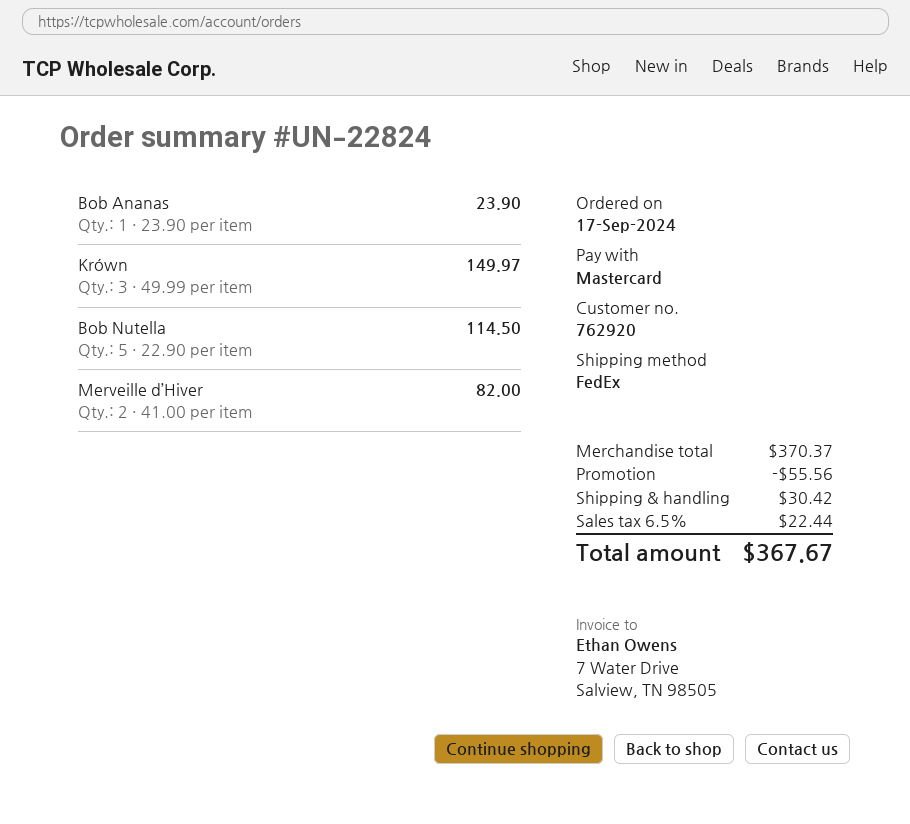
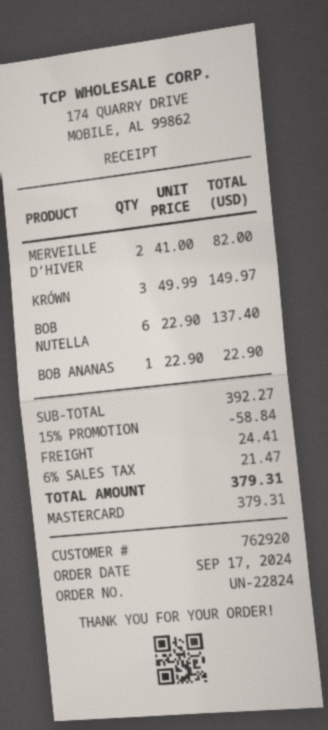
Bob Ananas: 1 x 23.90 = 23.90 -> 1 x 22.90 = 22.90
Bob Nutella: 5 x 22.90 = 114.50 -> 6 x 22.90 = 137.40
subtotal: 370.37 -> 392.27
discount: 55.56 -> 58.84
shipping: 30.42 -> 24.41
tax: 6.5% = 22.44 -> 6% = 21.47
total: 367.67 -> 379.31

